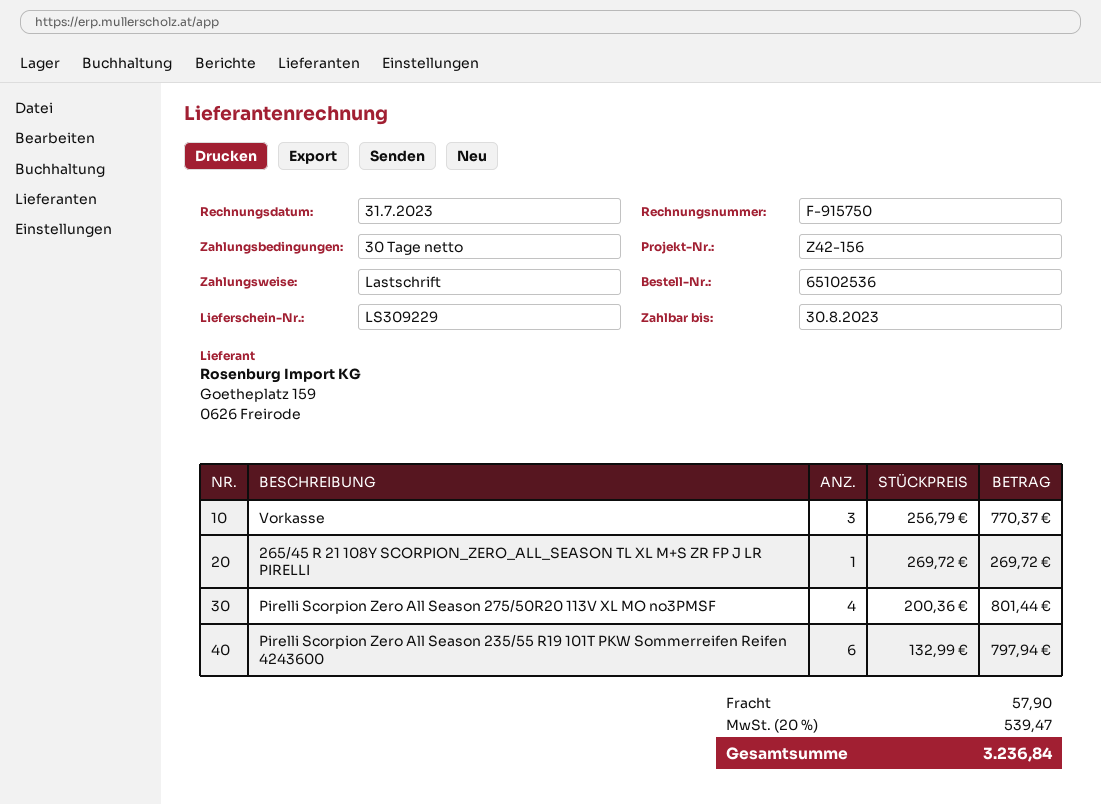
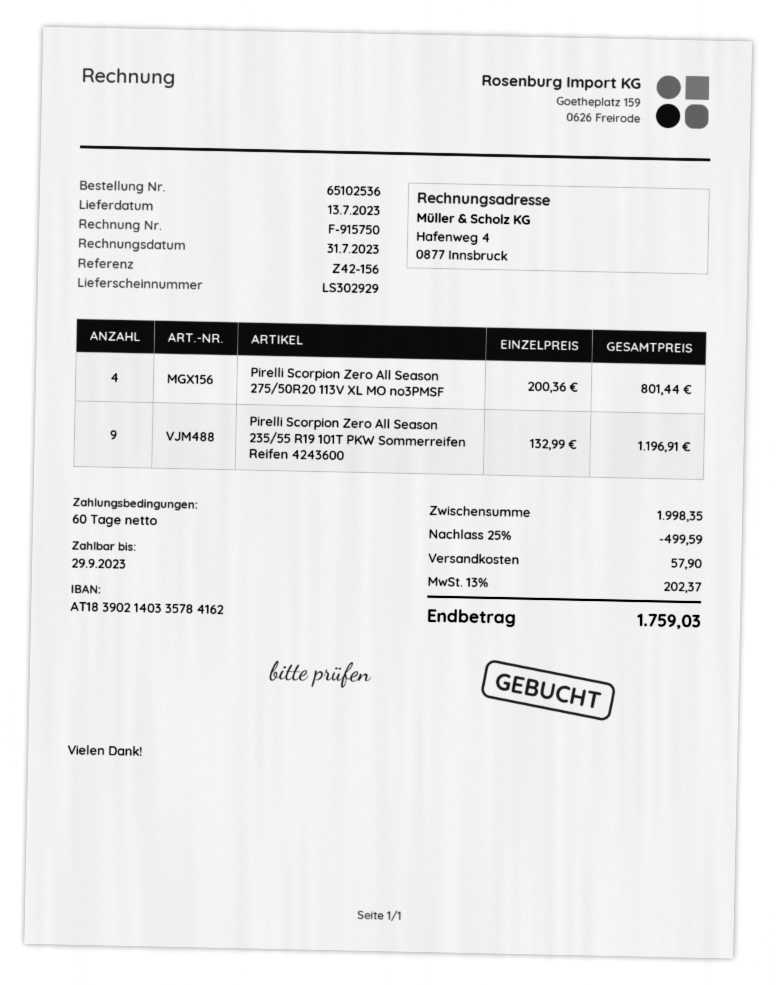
delivery note number: LS309229 -> LS302929
payment terms: 30 days -> 60 days
due date: 2023-08-30 -> 2023-09-29
Vorkasse: 3 x 256.79 = 770.37 -> none
265/45 R 21 108Y SCORPION_ZERO_ALL_SEASON TL XL M+S ZR FP J LR PIRELLI: 1 x 269.72 = 269.72 -> none
Pirelli Scorpion Zero All Season 235/55 R19 101T PKW Sommerreifen Reifen 4243600: 6 x 132.99 = 797.94 -> 9 x 132.99 = 1196.91
discount: none -> 25% = 499.59
tax: 20% = 539.47 -> 13% = 202.37
total: 3236.84 -> 1759.03

